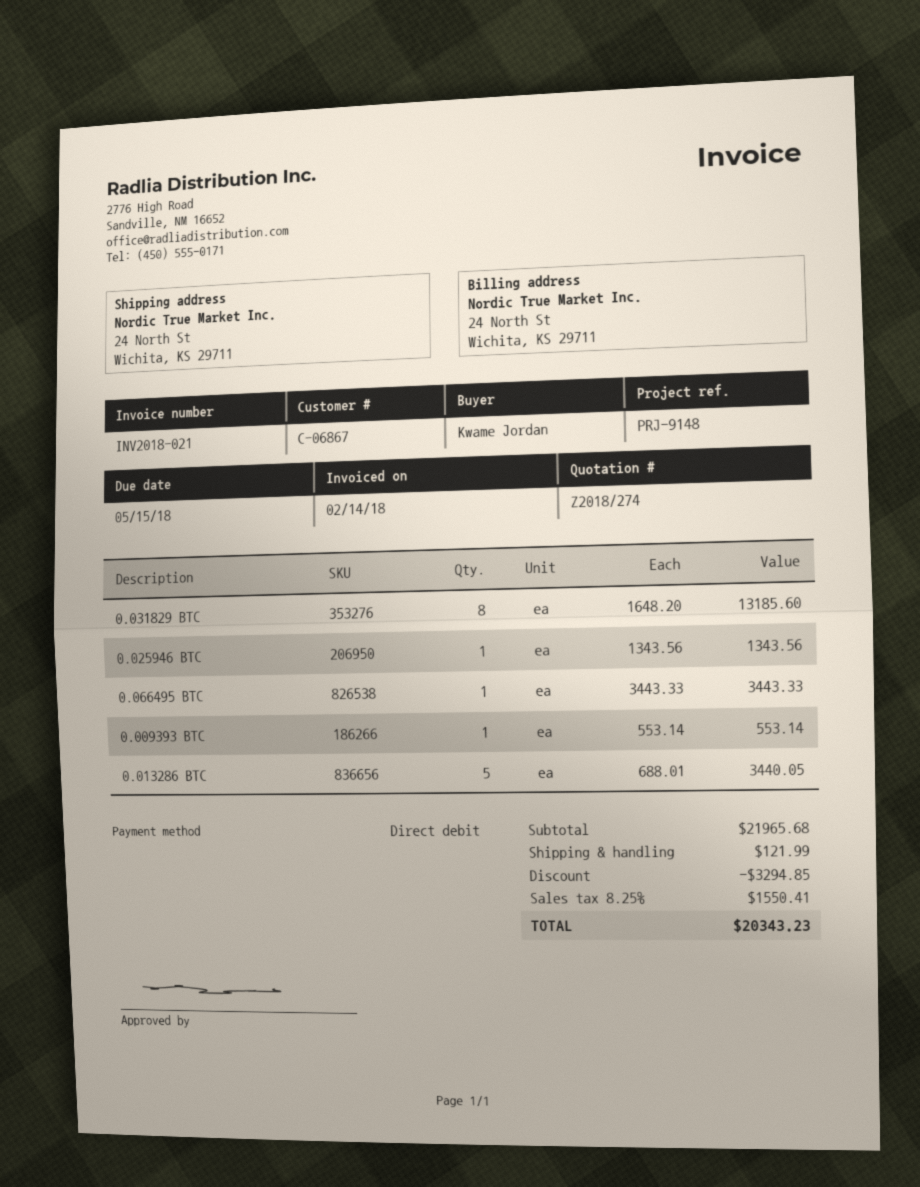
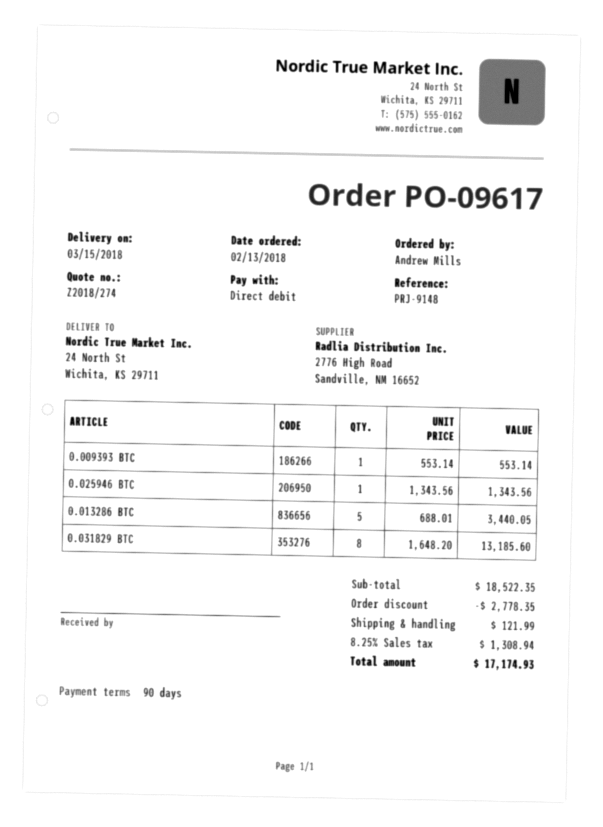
ordered by: Kwame Jordan -> Andrew Mills
0.066495 BTC: 1 x 3443.33 = 3443.33 -> none
subtotal: 21965.68 -> 18522.35
discount: 3294.85 -> 2778.35
tax: 8.25% = 1550.41 -> 8.25% = 1308.94
total: 20343.23 -> 17174.93

